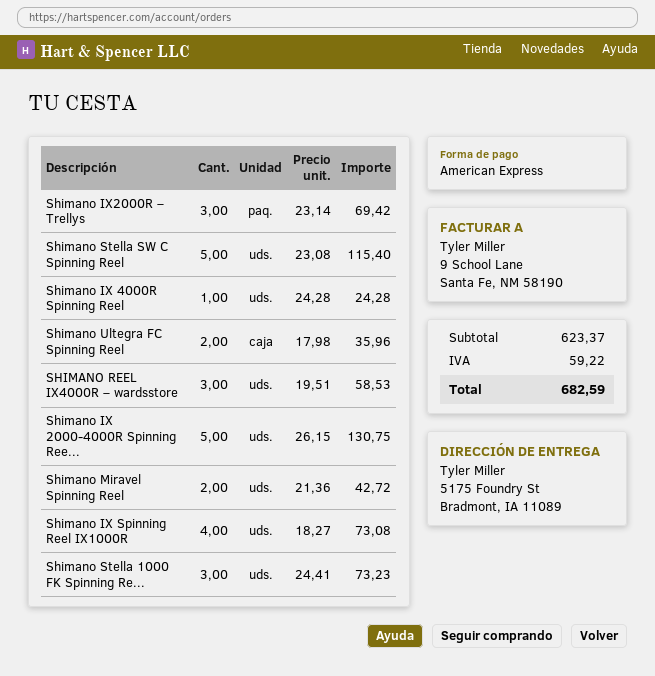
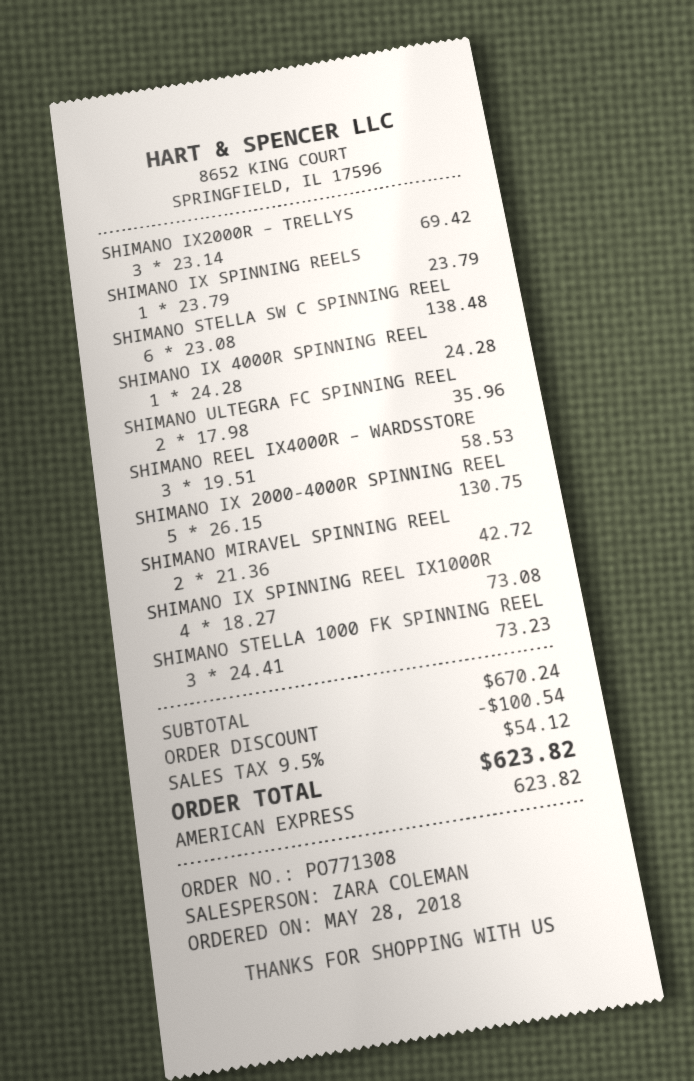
Shimano Stella SW C Spinning Reel: 5 x 23.08 = 115.40 -> 6 x 23.08 = 138.48
SHIMANO IX SPINNING REELS: none -> 1 x 23.79 = 23.79
subtotal: 623.37 -> 670.24
discount: none -> 100.54
tax: 59.22 -> 54.12
total: 682.59 -> 623.82

